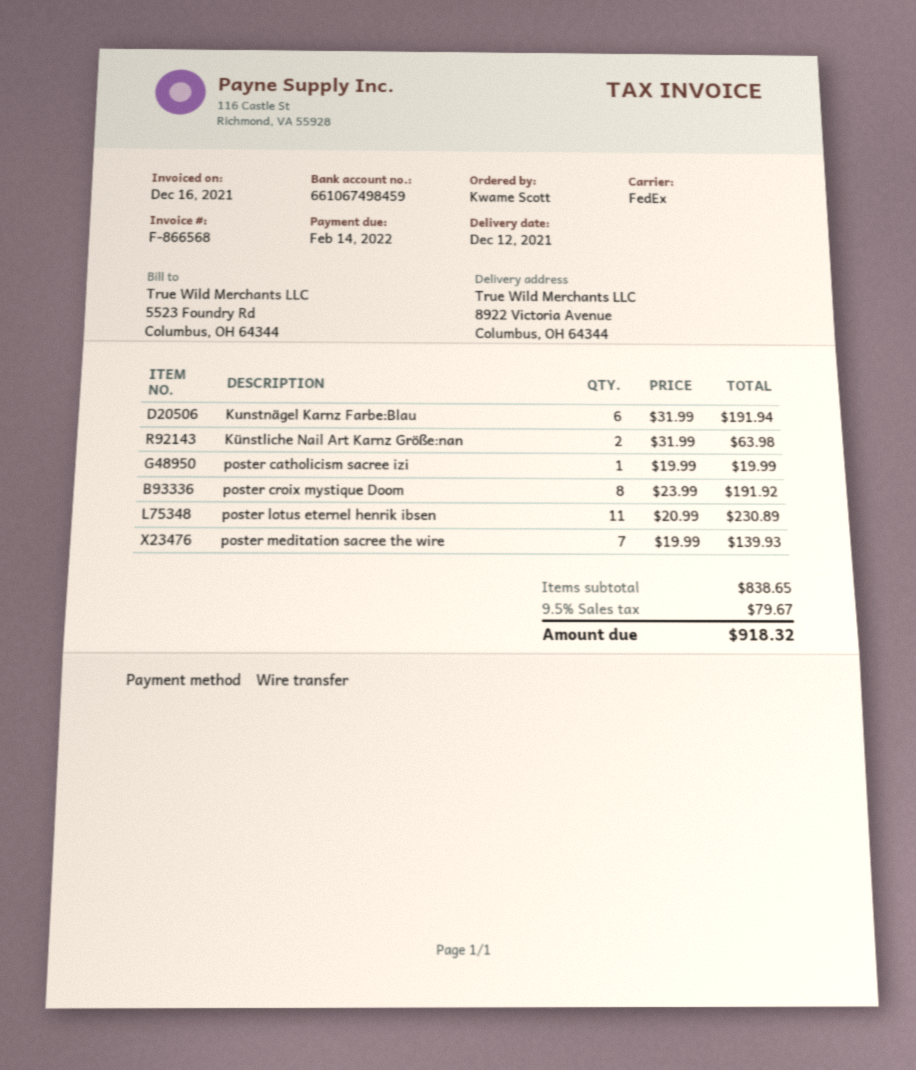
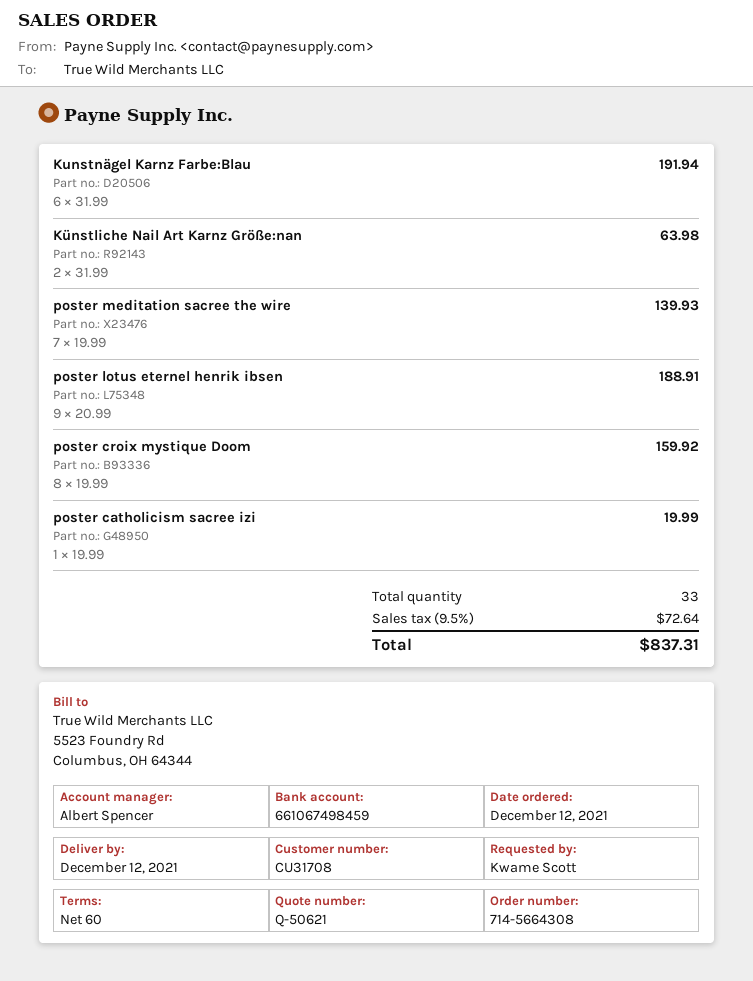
poster croix mystique Doom: 8 x 23.99 = 191.92 -> 8 x 19.99 = 159.92
poster lotus eternel henrik ibsen: 11 x 20.99 = 230.89 -> 9 x 20.99 = 188.91
tax: 9.5% = 79.67 -> 9.5% = 72.64
total: 918.32 -> 837.31

